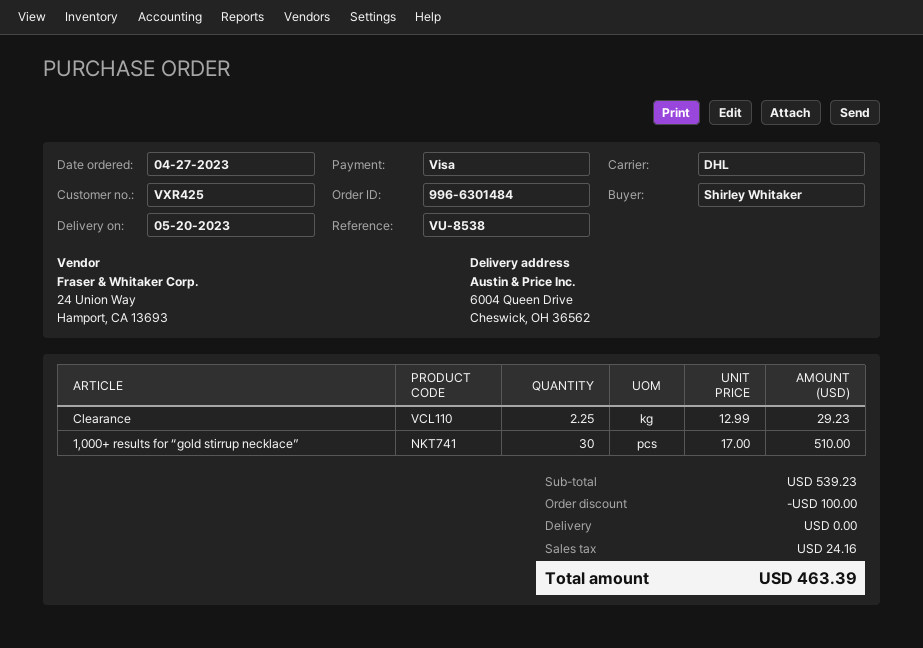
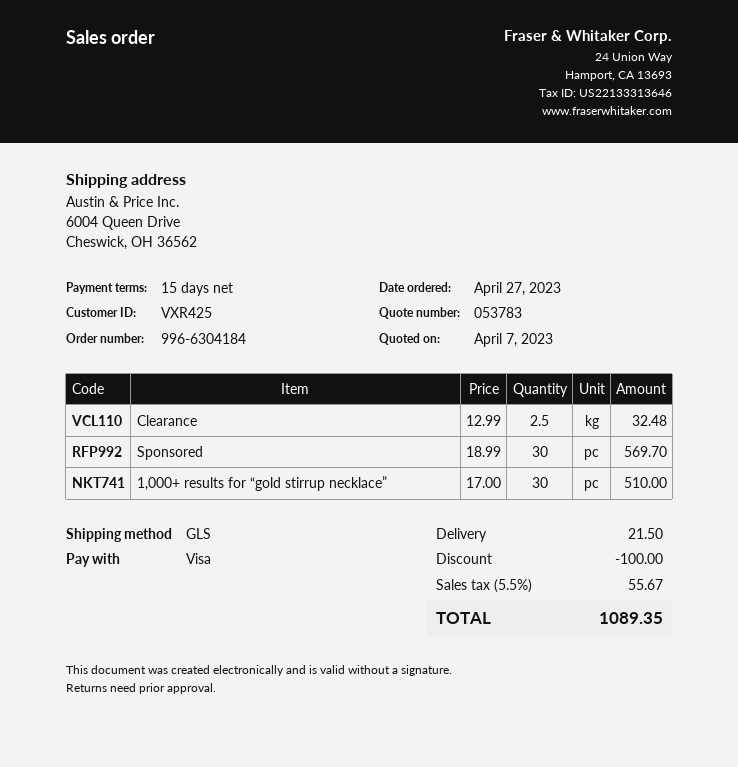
order number: 996-6301484 -> 996-6304184
shipping method: DHL -> GLS
Clearance: 2.25 x 12.99 = 29.23 -> 2.5 x 12.99 = 32.48
Sponsored: none -> 30 x 18.99 = 569.70
shipping: 0.00 -> 21.50
tax: 24.16 -> 55.67
total: 463.39 -> 1089.35

